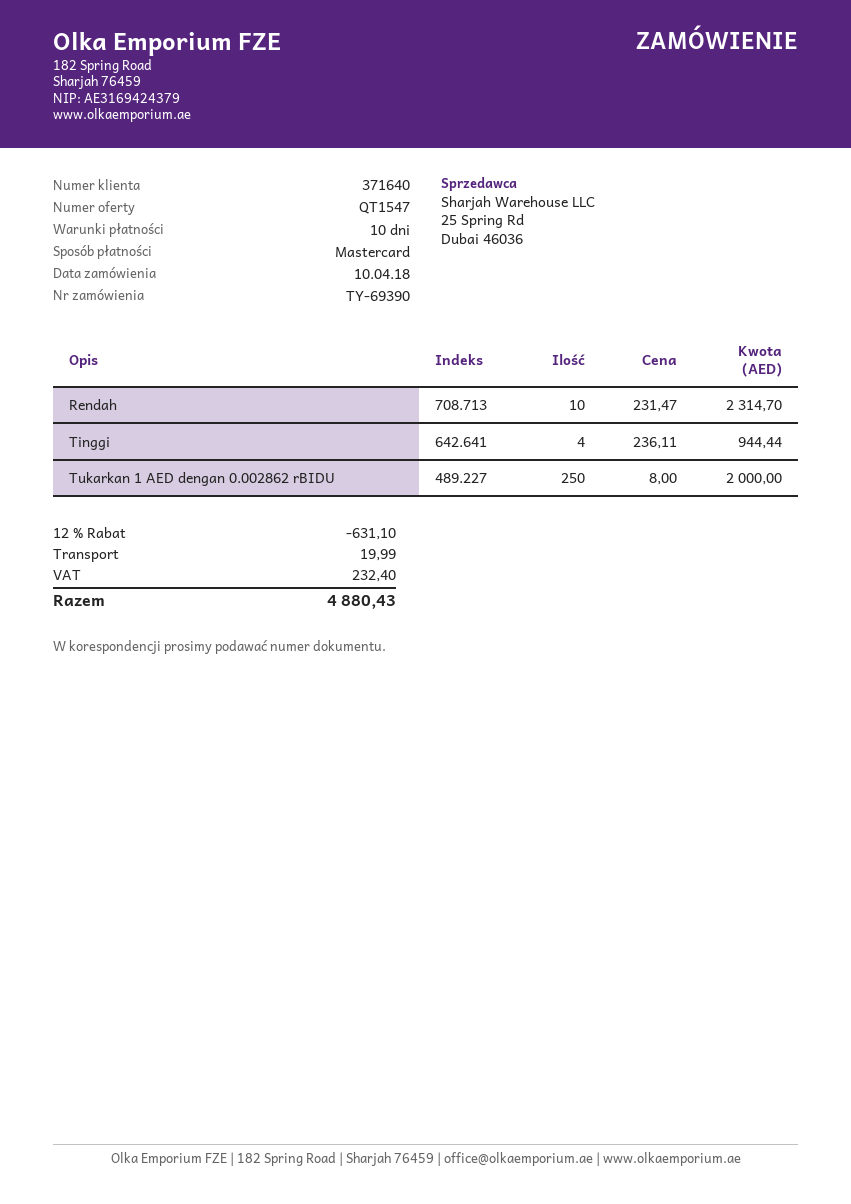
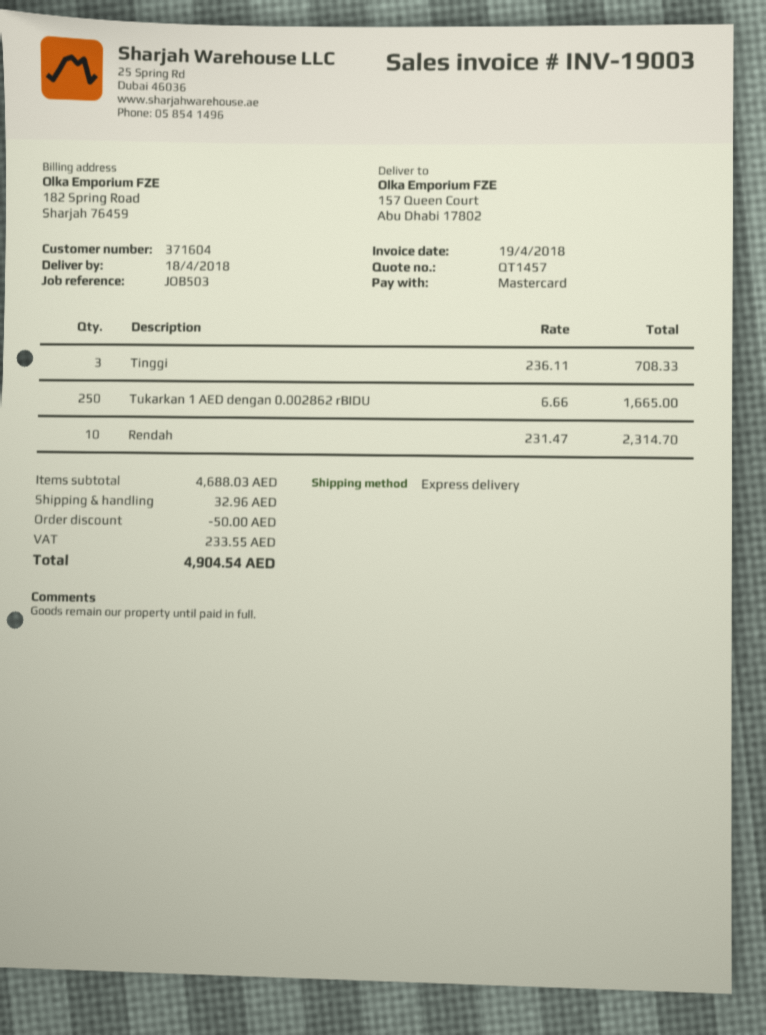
quote number: QT1547 -> QT1457
customer number: 371640 -> 371604
Tinggi: 4 x 236.11 = 944.44 -> 3 x 236.11 = 708.33
Tukarkan 1 AED dengan 0.002862 rBIDU: 250 x 8.00 = 2000.00 -> 250 x 6.66 = 1665.00
discount: 631.10 -> 50.00
shipping: 19.99 -> 32.96
tax: 232.40 -> 233.55
total: 4880.43 -> 4904.54

